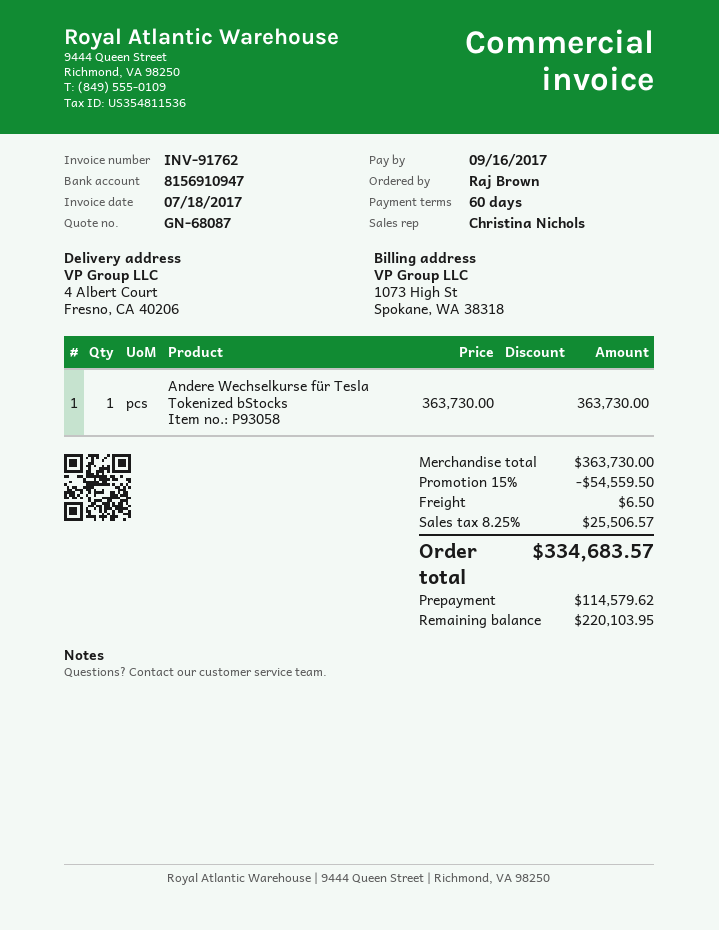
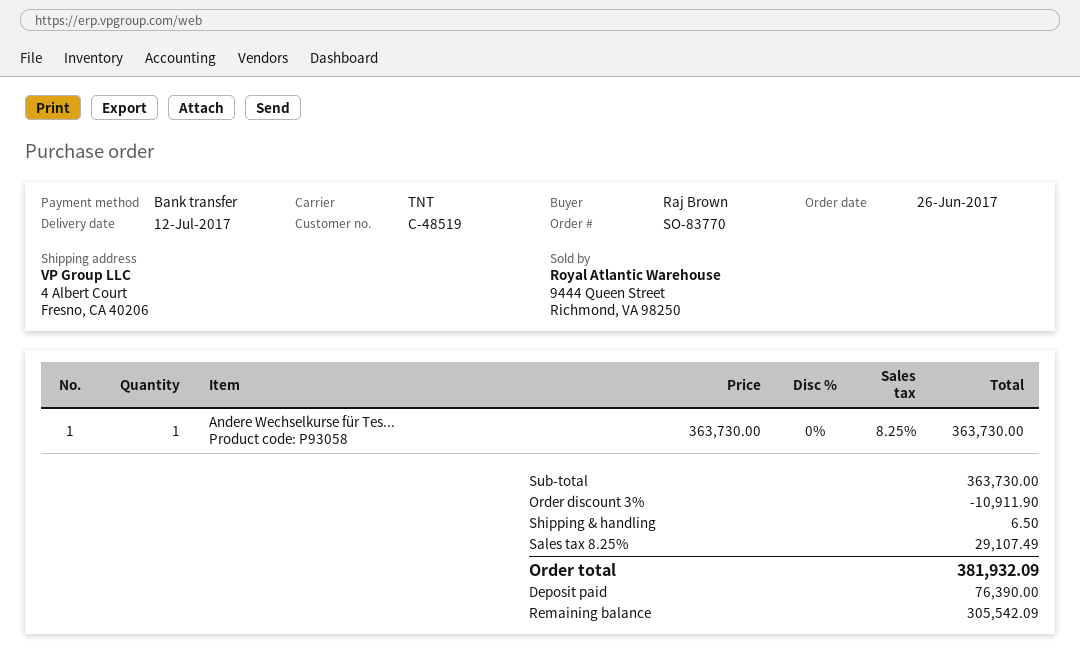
discount: 15% = 54559.50 -> 3% = 10911.90
tax: 8.25% = 25506.57 -> 8.25% = 29107.49
total: 334683.57 -> 381932.09
deposit: 114579.62 -> 76390.00
balance: 220103.95 -> 305542.09

